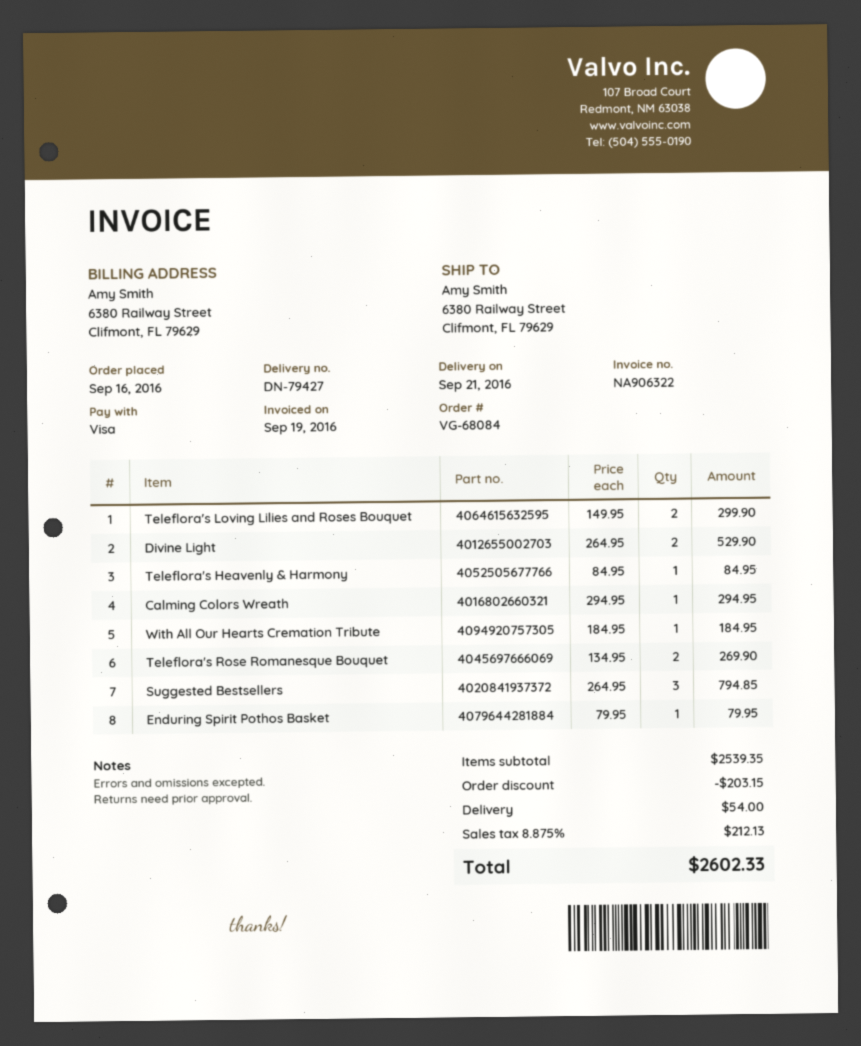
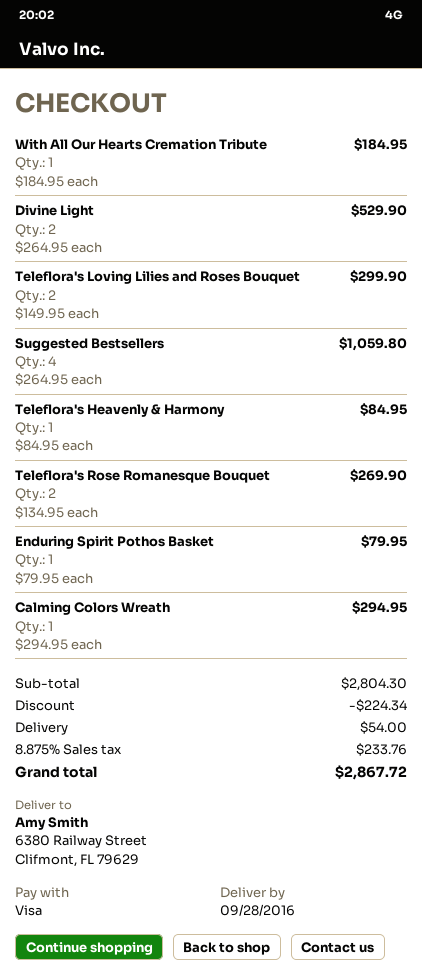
delivery date: 2016-09-21 -> 2016-09-28
Suggested Bestsellers: 3 x 264.95 = 794.85 -> 4 x 264.95 = 1059.80
subtotal: 2539.35 -> 2804.30
discount: 203.15 -> 224.34
tax: 8.875% = 212.13 -> 8.875% = 233.76
total: 2602.33 -> 2867.72

